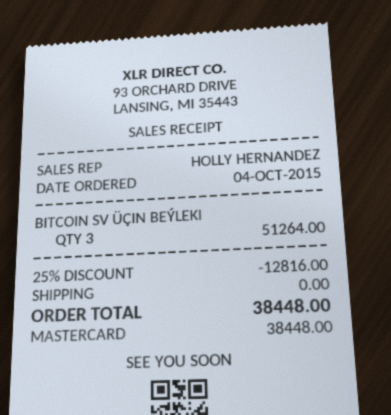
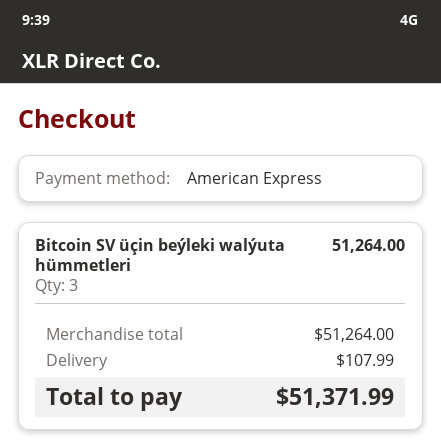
payment method: Mastercard -> American Express
discount: 25% = 12816.00 -> none
shipping: 0.00 -> 107.99
total: 38448.00 -> 51371.99

